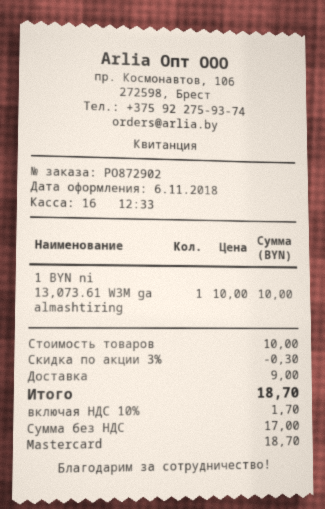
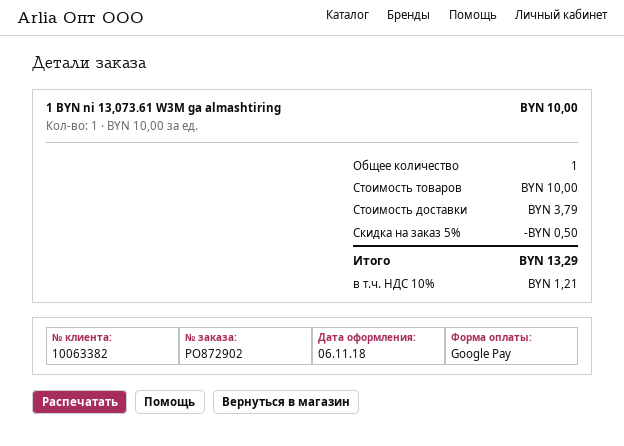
payment method: Mastercard -> Google Pay
discount: 3% = 0.30 -> 5% = 0.50
shipping: 9.00 -> 3.79
tax: 10% = 1.70 -> 10% = 1.21
total: 18.70 -> 13.29

